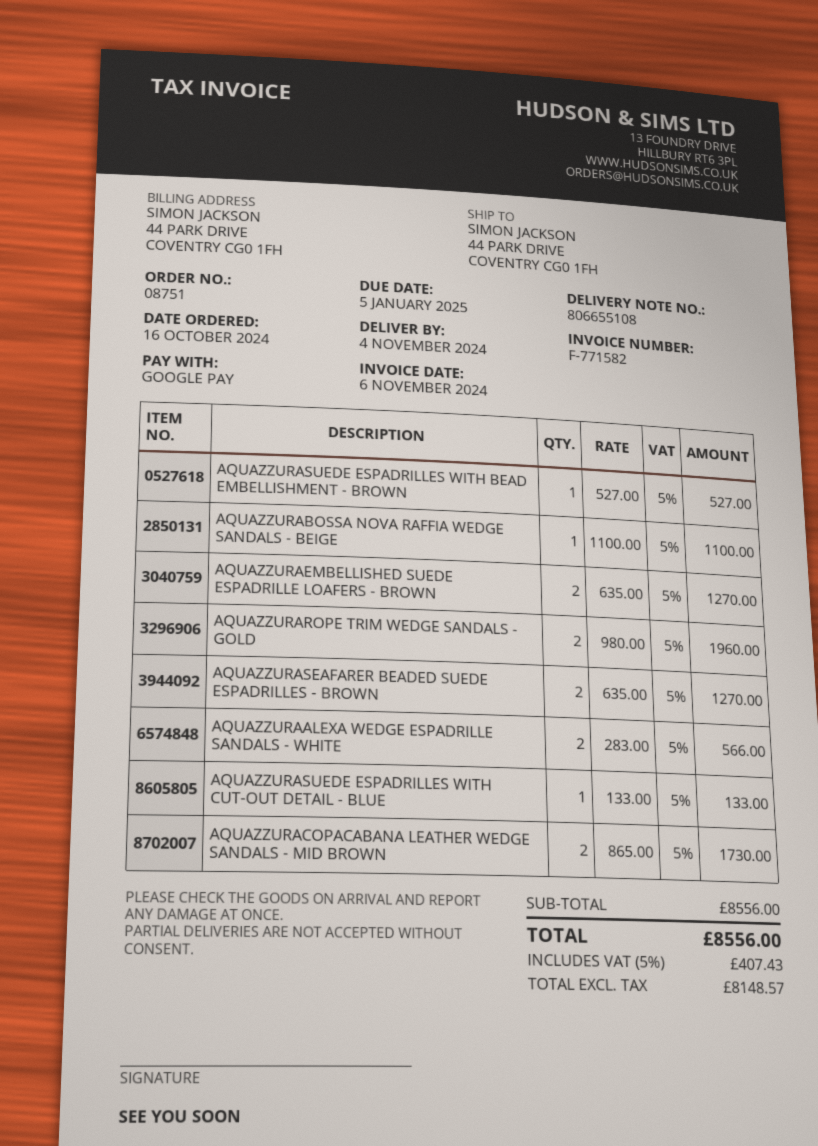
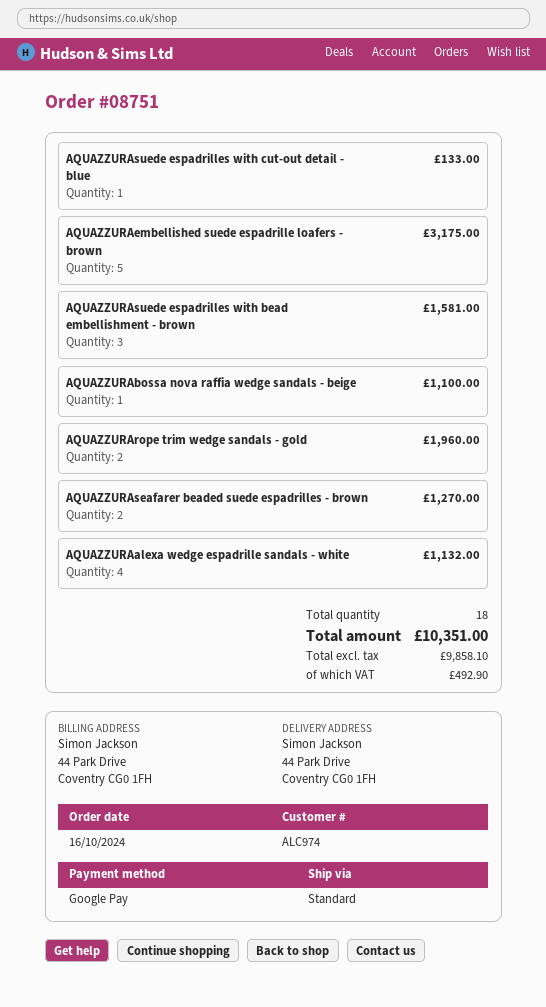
AQUAZZURASUEDE ESPADRILLES WITH BEAD EMBELLISHMENT - BROWN: 1 for 527.00 -> 3 for 1581.00
AQUAZZURAEMBELLISHED SUEDE ESPADRILLE LOAFERS - BROWN: 2 for 1270.00 -> 5 for 3175.00
AQUAZZURAALEXA WEDGE ESPADRILLE SANDALS - WHITE: 2 for 566.00 -> 4 for 1132.00
AQUAZZURACOPACABANA LEATHER WEDGE SANDALS - MID BROWN: 2 for 1730.00 -> none
net: 8148.57 -> 9858.10
tax: 407.43 -> 492.90
total: 8556.00 -> 10351.00

